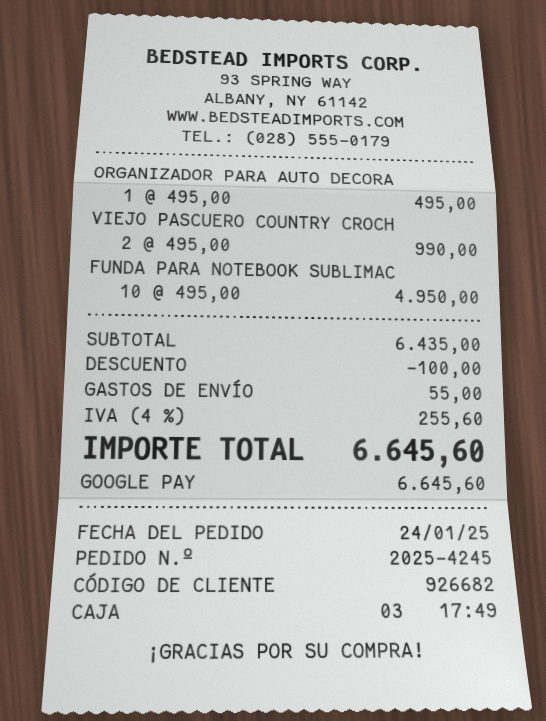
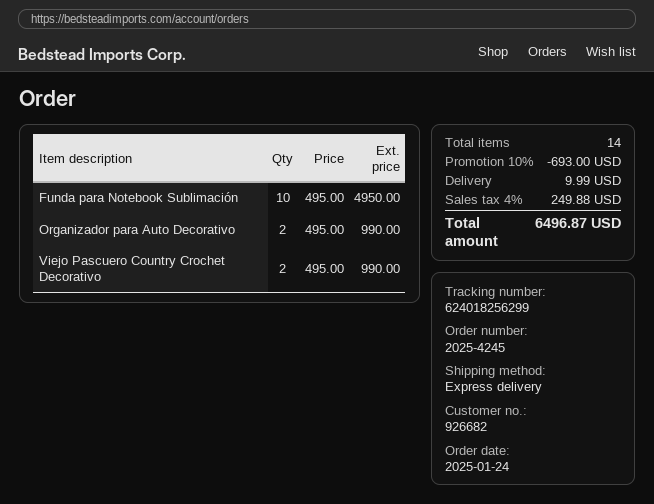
ORGANIZADOR PARA AUTO DECORA: 1 x 495.00 = 495.00 -> 2 x 495.00 = 990.00
discount: 100.00 -> 693.00
shipping: 55.00 -> 9.99
tax: 4% = 255.60 -> 4% = 249.88
total: 6645.60 -> 6496.87

